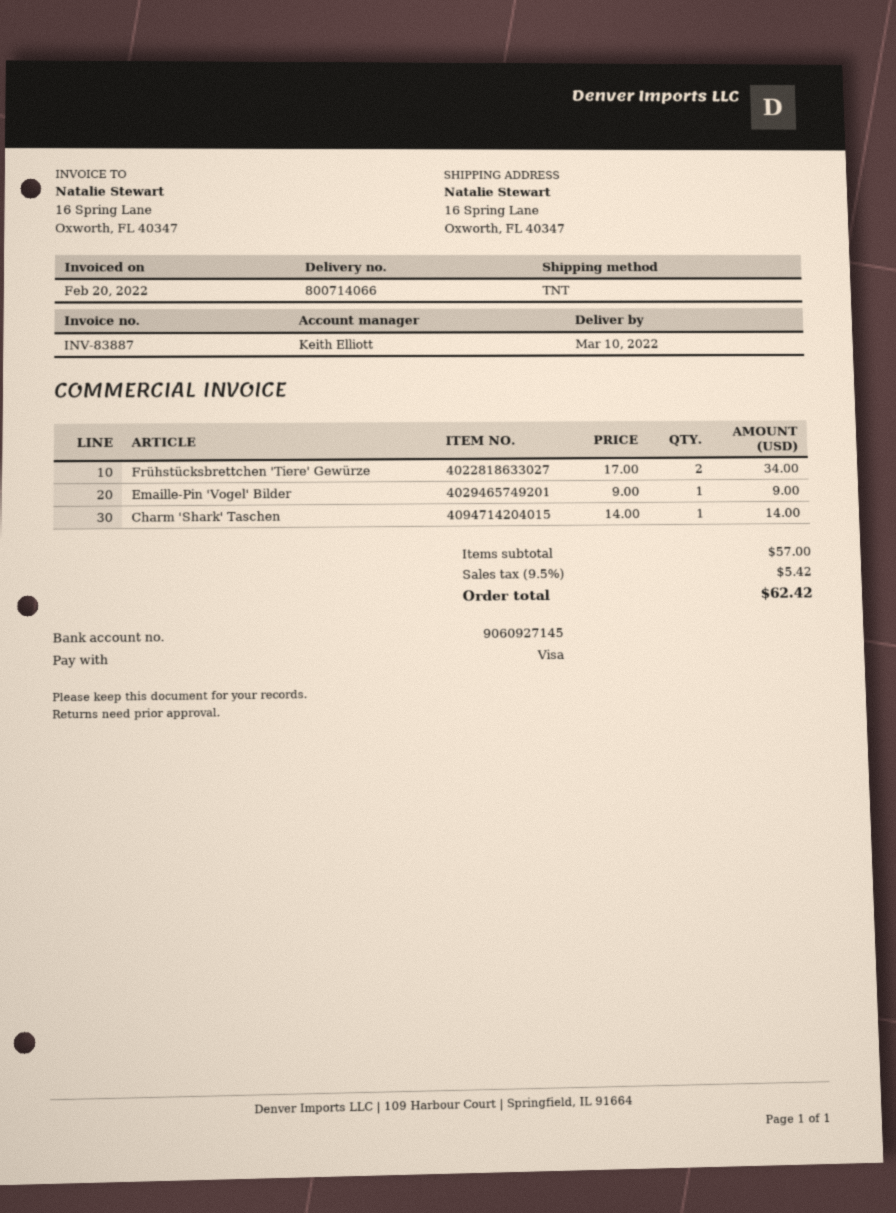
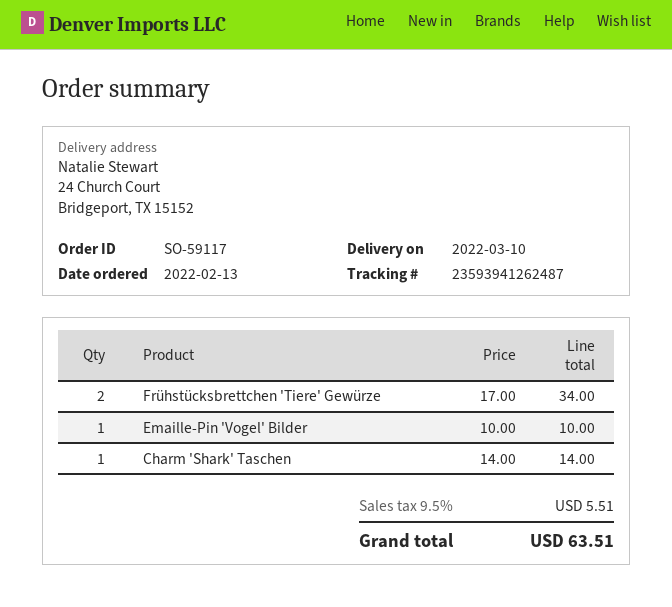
ship to: 16 Spring Lane, Oxworth, FL 40347 -> 24 Church Court, Bridgeport, TX 15152
Emaille-Pin 'Vogel' Bilder: 1 x 9.00 = 9.00 -> 1 x 10.00 = 10.00
tax: 9.5% = 5.42 -> 9.5% = 5.51
total: 62.42 -> 63.51

